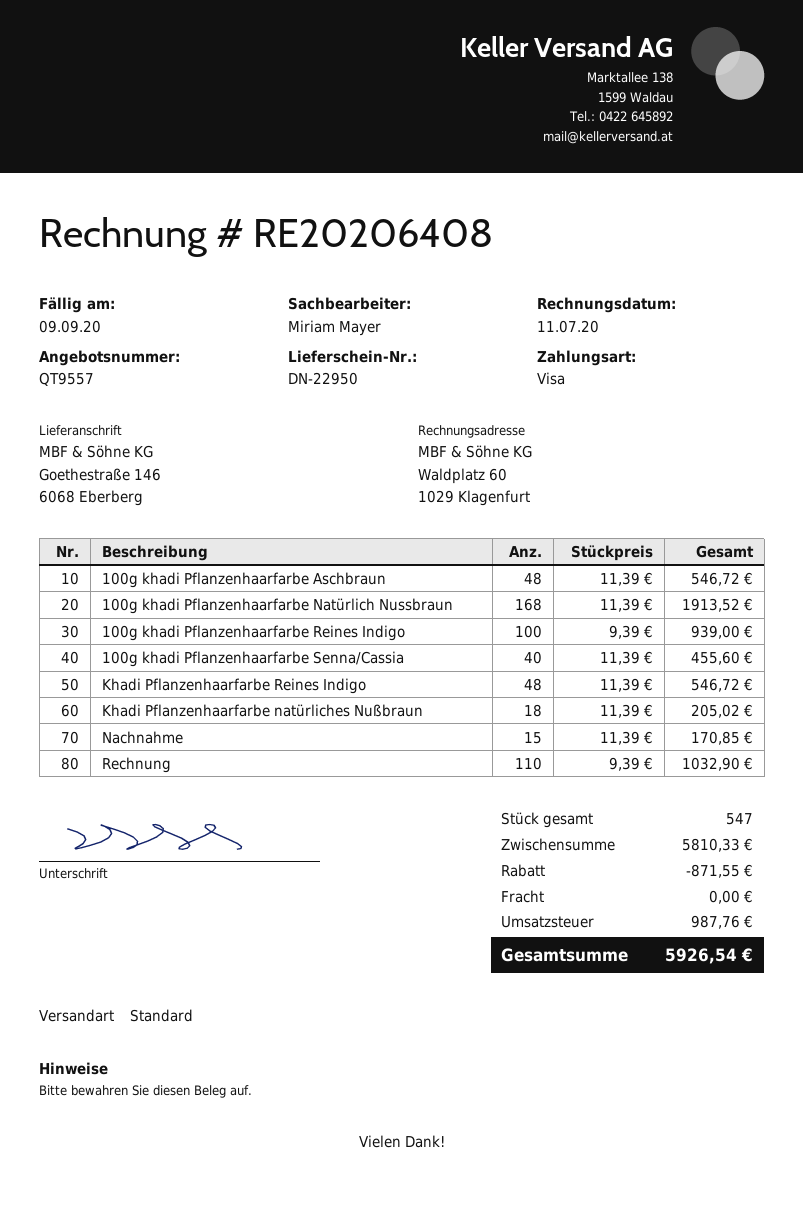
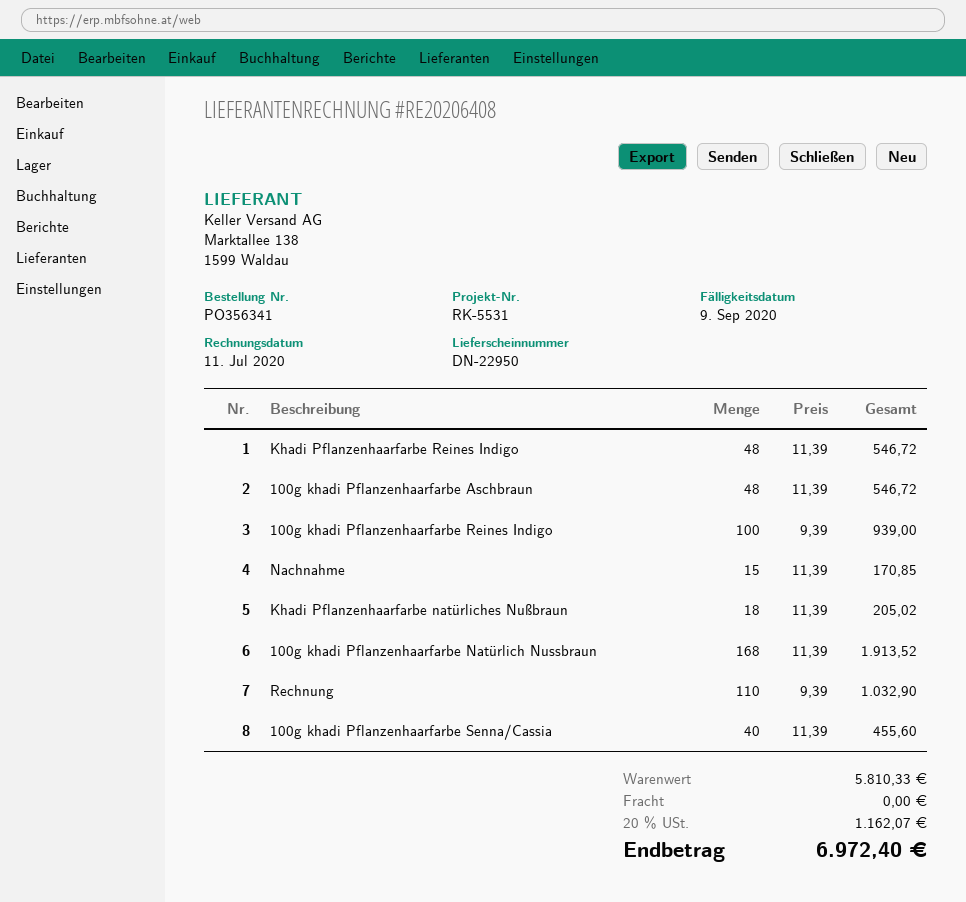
discount: 871.55 -> none
tax: 987.76 -> 1162.07
total: 5926.54 -> 6972.40

